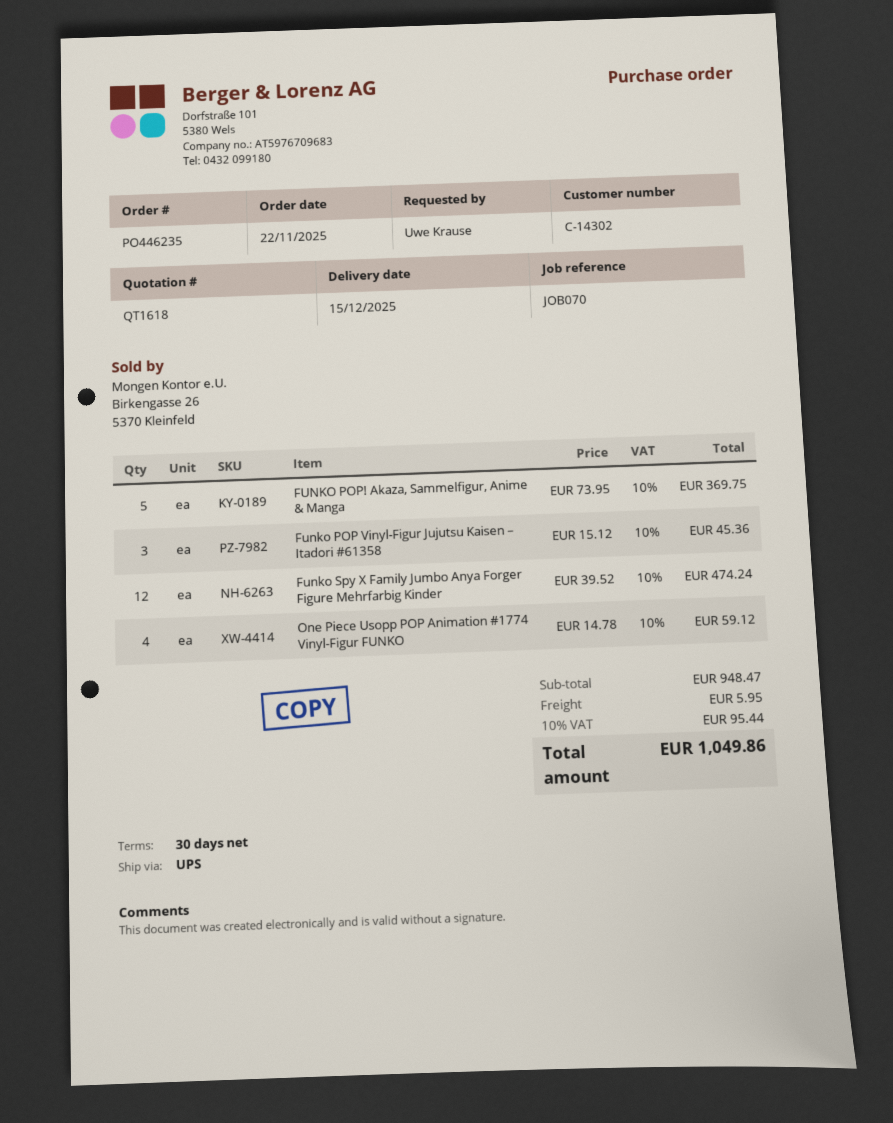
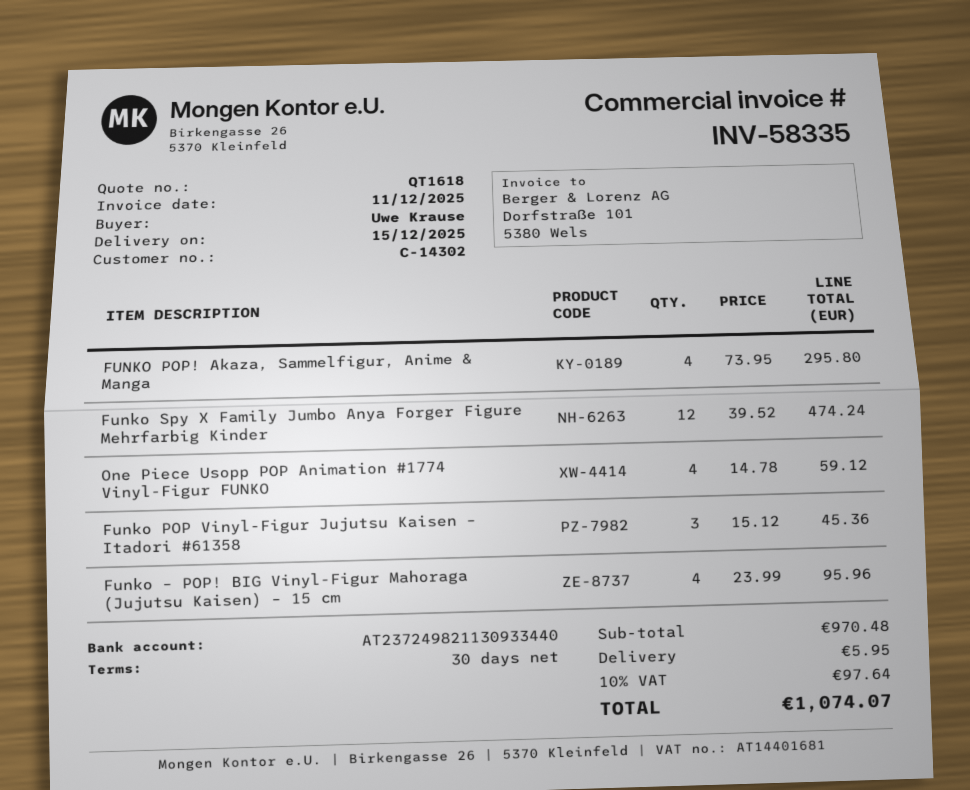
FUNKO POP! Akaza, Sammelfigur, Anime & Manga: 5 x 73.95 = 369.75 -> 4 x 73.95 = 295.80
Funko – POP! BIG Vinyl-Figur Mahoraga (Jujutsu Kaisen) – 15 cm: none -> 4 x 23.99 = 95.96
subtotal: 948.47 -> 970.48
tax: 10% = 95.44 -> 10% = 97.64
total: 1049.86 -> 1074.07

